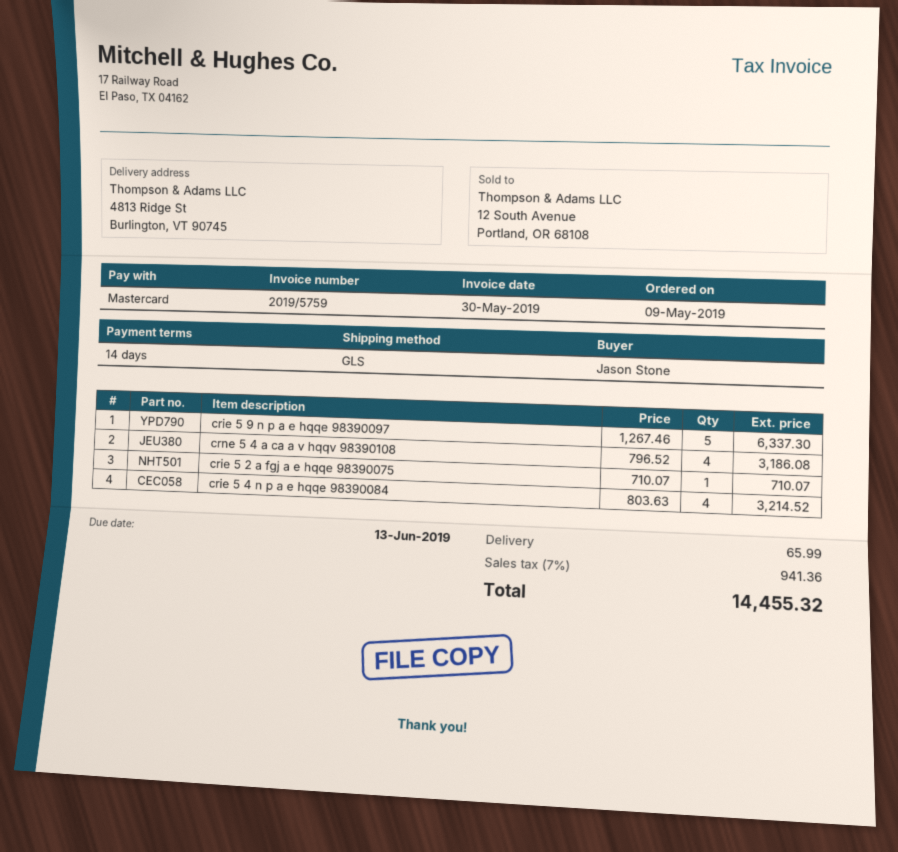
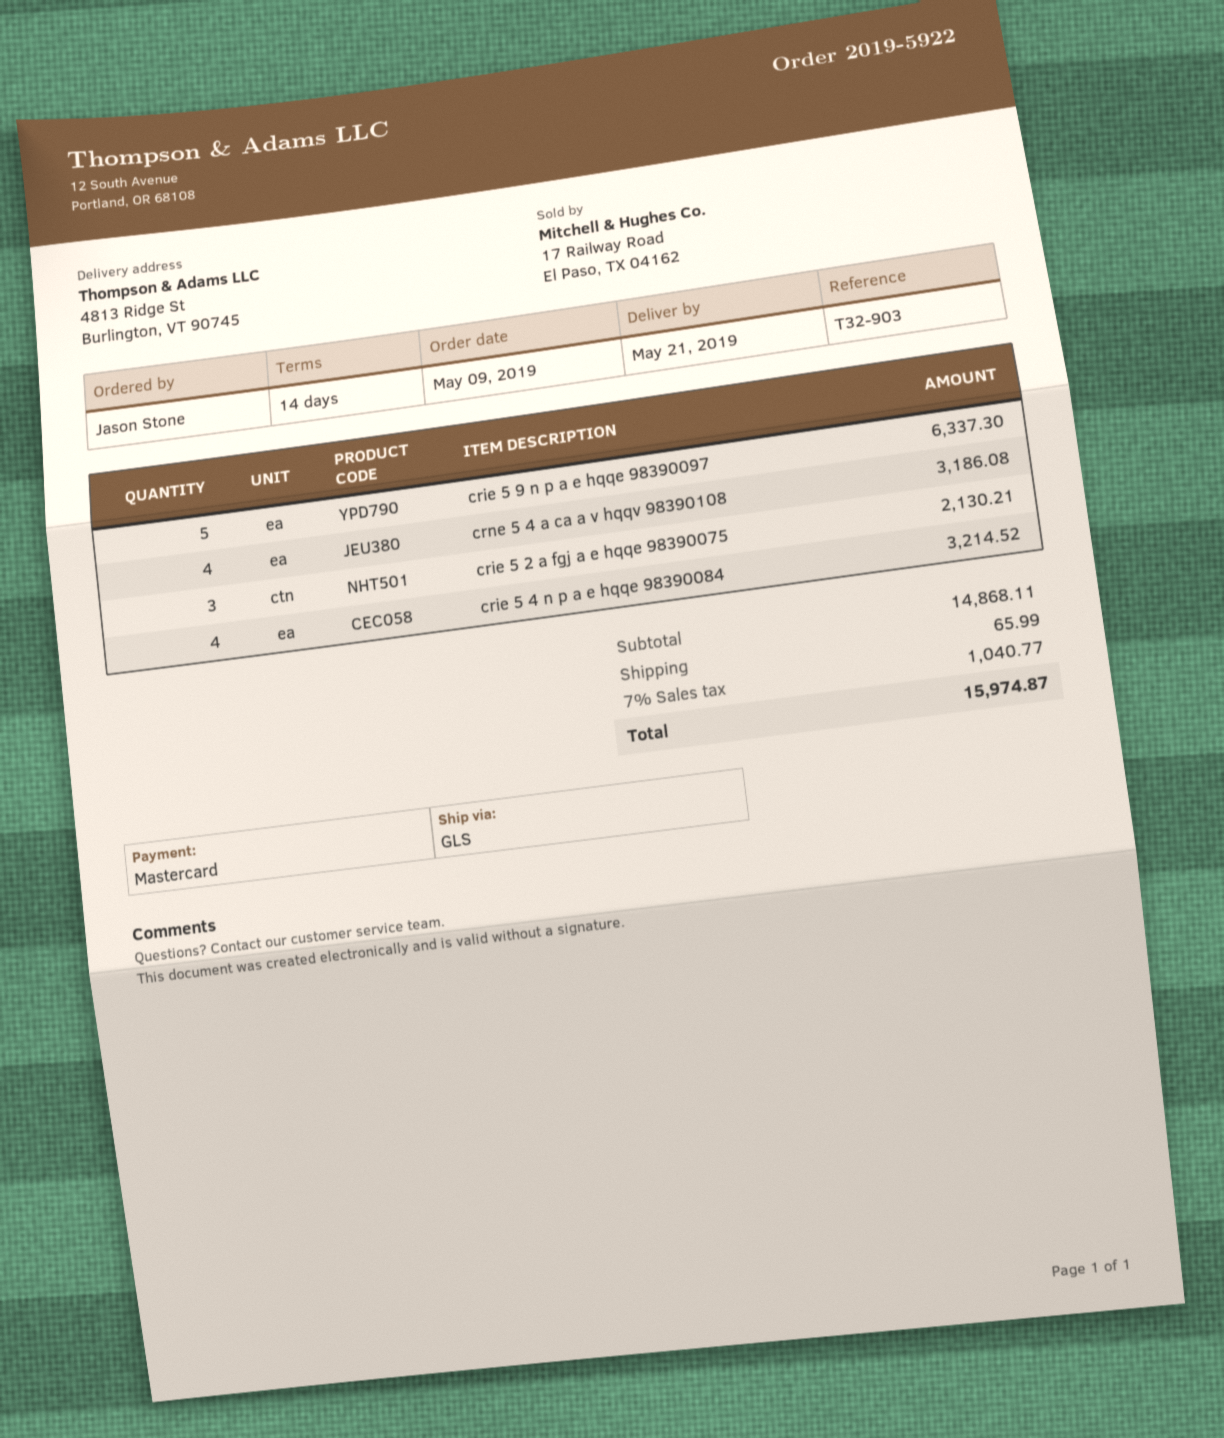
crie 5 2 a fgj a e hqqe 98390075: 1 for 710.07 -> 3 for 2130.21
tax: 7% = 941.36 -> 7% = 1040.77
total: 14455.32 -> 15974.87

